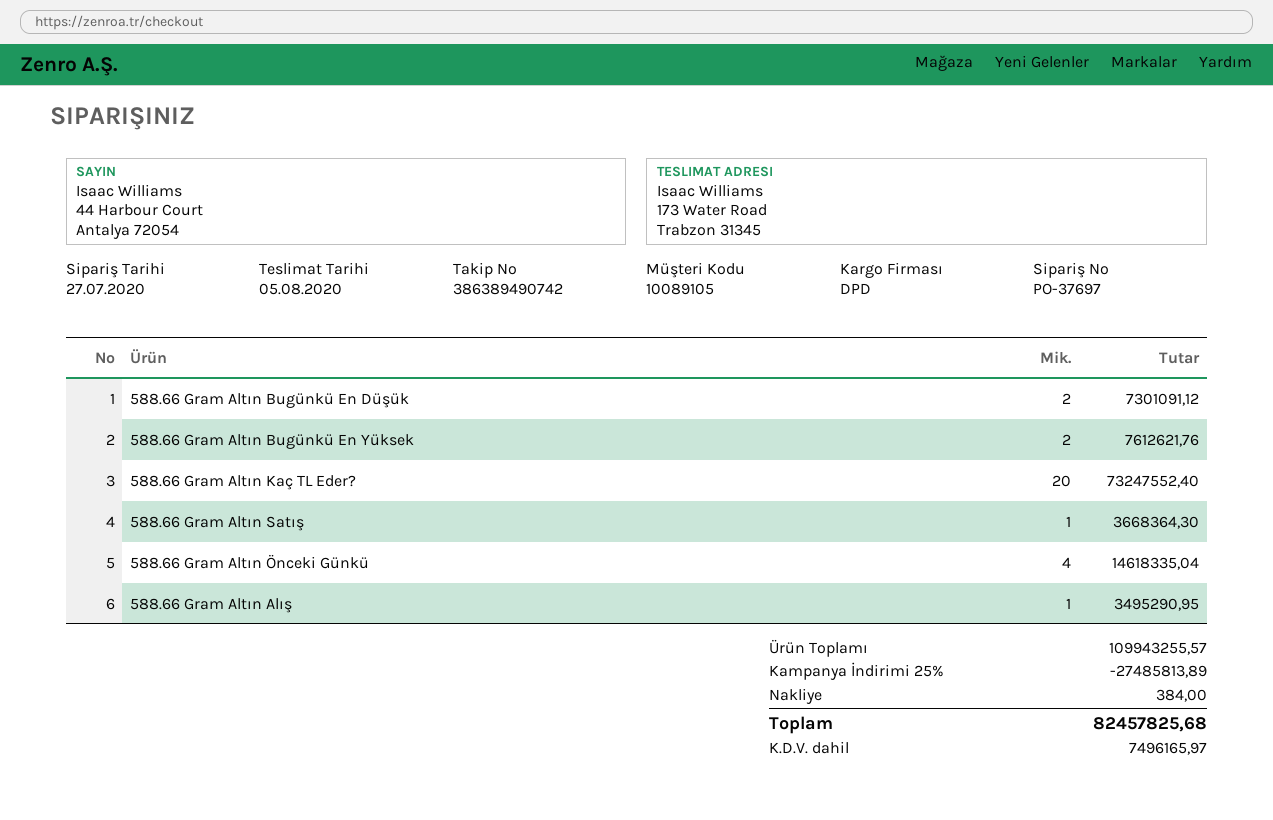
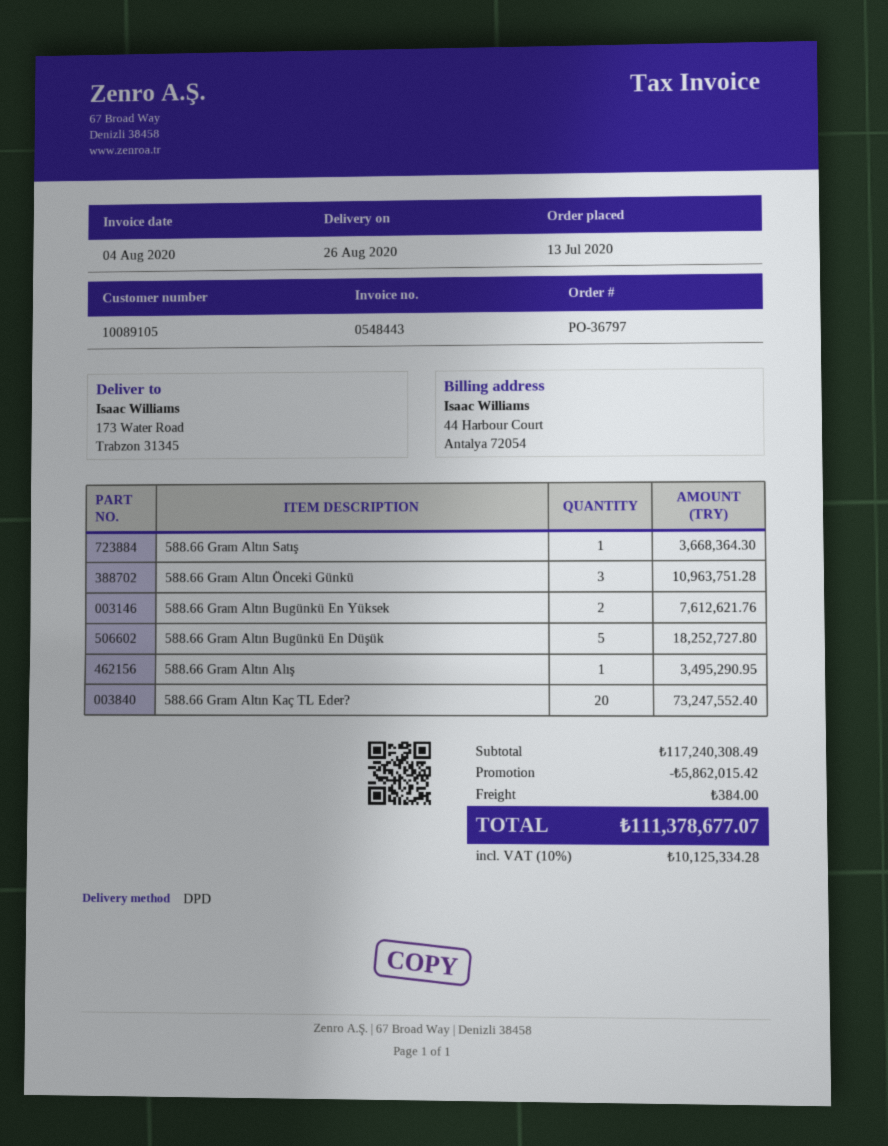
order number: PO-37697 -> PO-36797
order date: 2020-07-27 -> 2020-07-13
delivery date: 2020-08-05 -> 2020-08-26
588.66 Gram Altın Bugünkü En Düşük: 2 for 7301091.12 -> 5 for 18252727.80
588.66 Gram Altın Önceki Günkü: 4 for 14618335.04 -> 3 for 10963751.28
subtotal: 109943255.57 -> 117240308.49
discount: 27485813.89 -> 5862015.42
tax: 7496165.97 -> 10125334.28
total: 82457825.68 -> 111378677.07

